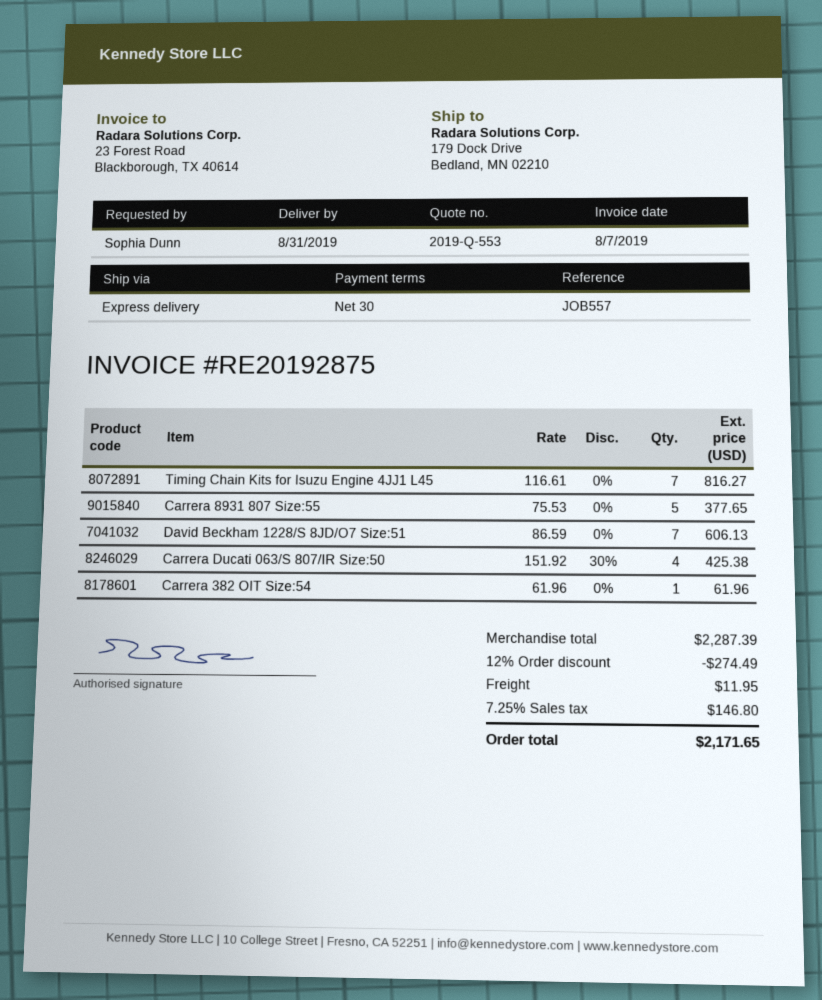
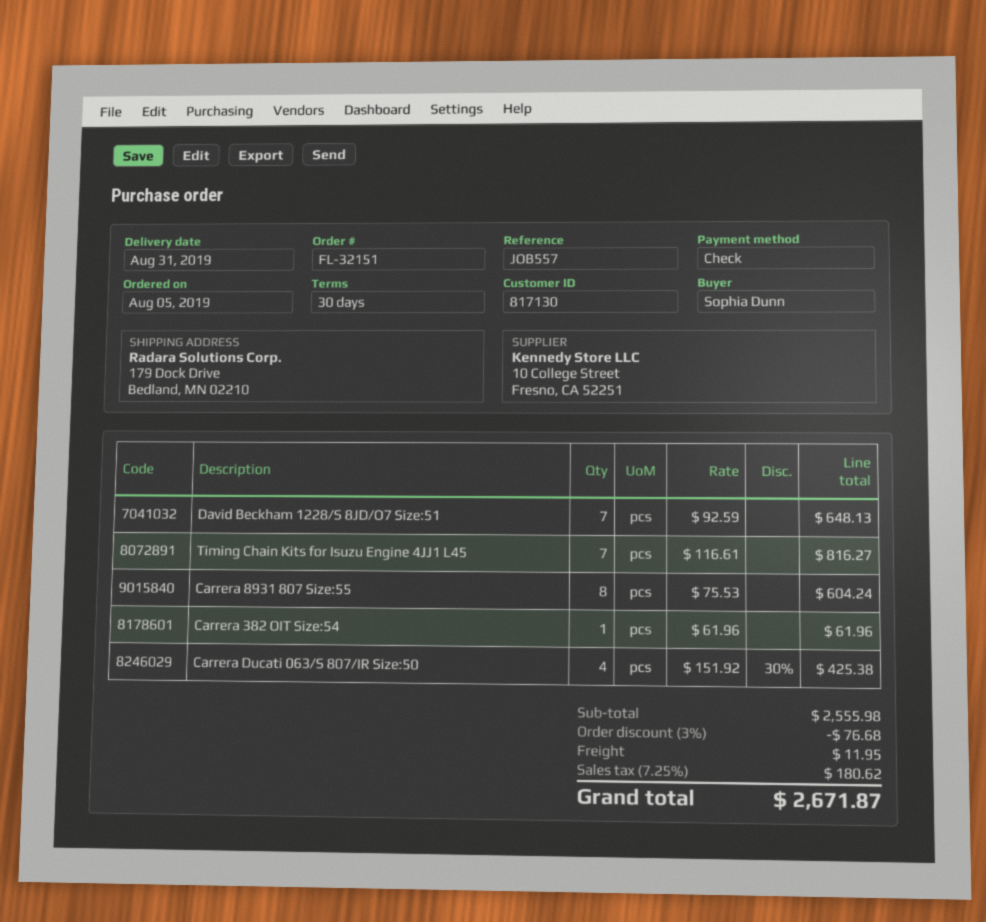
Carrera 8931 807 Size:55: 5 x 75.53 = 377.65 -> 8 x 75.53 = 604.24
David Beckham 1228/S 8JD/O7 Size:51: 7 x 86.59 = 606.13 -> 7 x 92.59 = 648.13
subtotal: 2287.39 -> 2555.98
discount: 12% = 274.49 -> 3% = 76.68
tax: 7.25% = 146.80 -> 7.25% = 180.62
total: 2171.65 -> 2671.87

